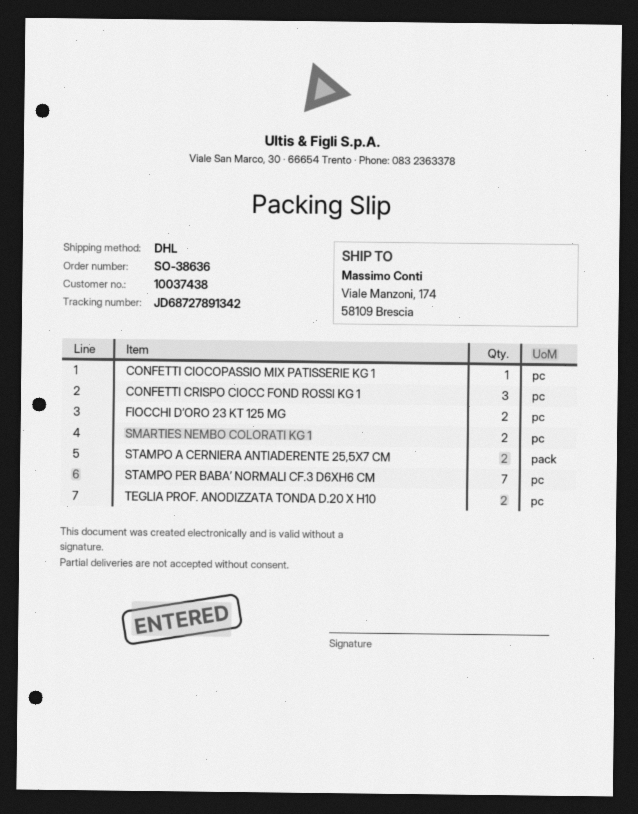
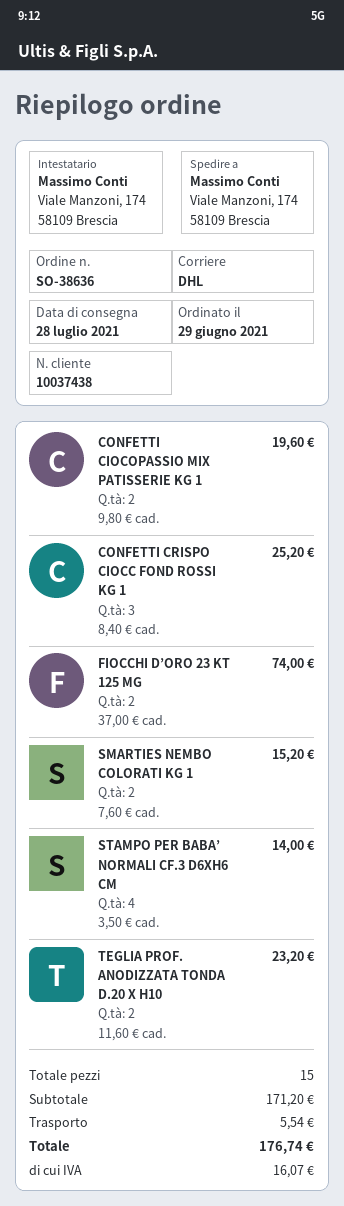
CONFETTI CIOCOPASSIO MIX PATISSERIE KG 1: 1 -> 2
STAMPO A CERNIERA ANTIADERENTE 25,5X7 CM: 2 -> none
STAMPO PER BABA’ NORMALI CF.3 D6XH6 CM: 7 -> 4

